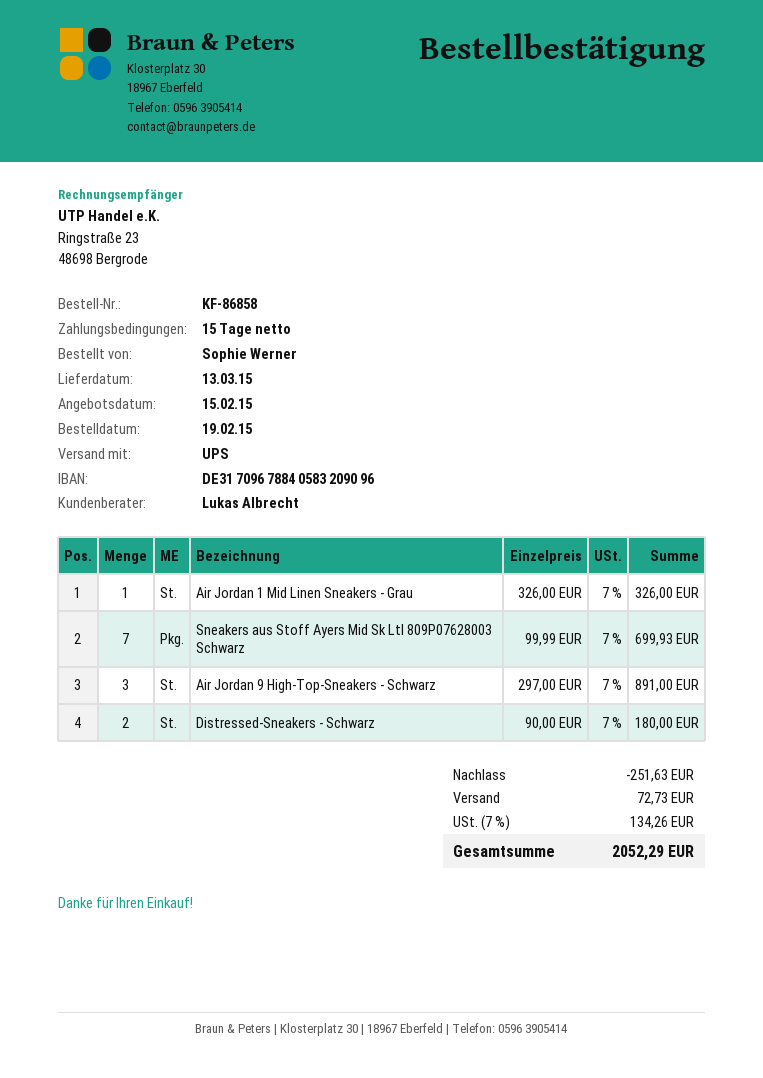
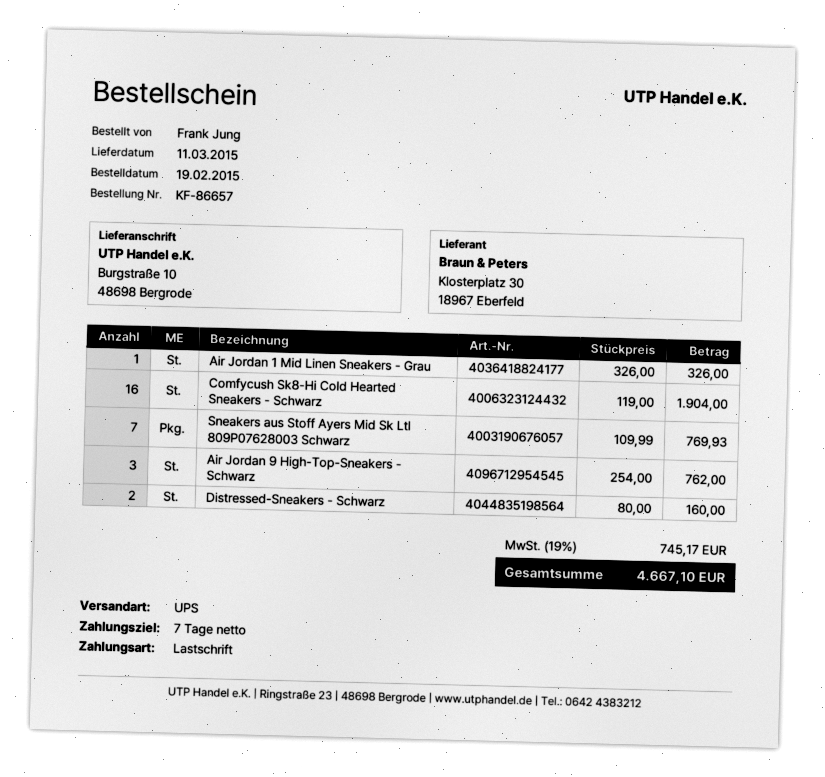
order number: KF-86858 -> KF-86657
delivery date: 2015-03-13 -> 2015-03-11
payment terms: 15 days -> 7 days
ordered by: Sophie Werner -> Frank Jung
Sneakers aus Stoff Ayers Mid Sk Ltl 809P07628003 Schwarz: 7 x 99.99 = 699.93 -> 7 x 109.99 = 769.93
Air Jordan 9 High-Top-Sneakers - Schwarz: 3 x 297.00 = 891.00 -> 3 x 254.00 = 762.00
Distressed-Sneakers - Schwarz: 2 x 90.00 = 180.00 -> 2 x 80.00 = 160.00
Comfycush Sk8-Hi Cold Hearted Sneakers - Schwarz: none -> 16 x 119.00 = 1904.00
discount: 251.63 -> none
shipping: 72.73 -> none
tax: 7% = 134.26 -> 19% = 745.17
total: 2052.29 -> 4667.10

